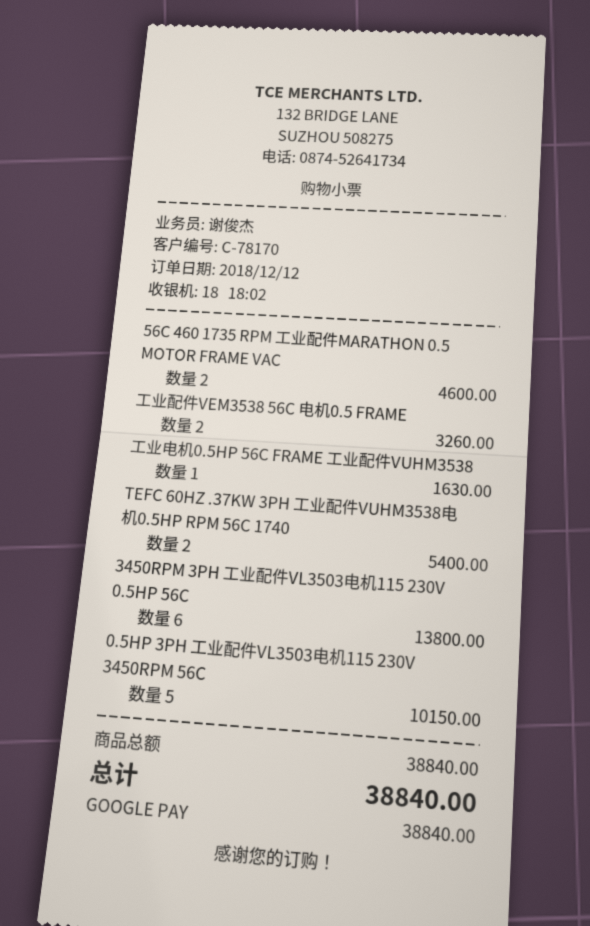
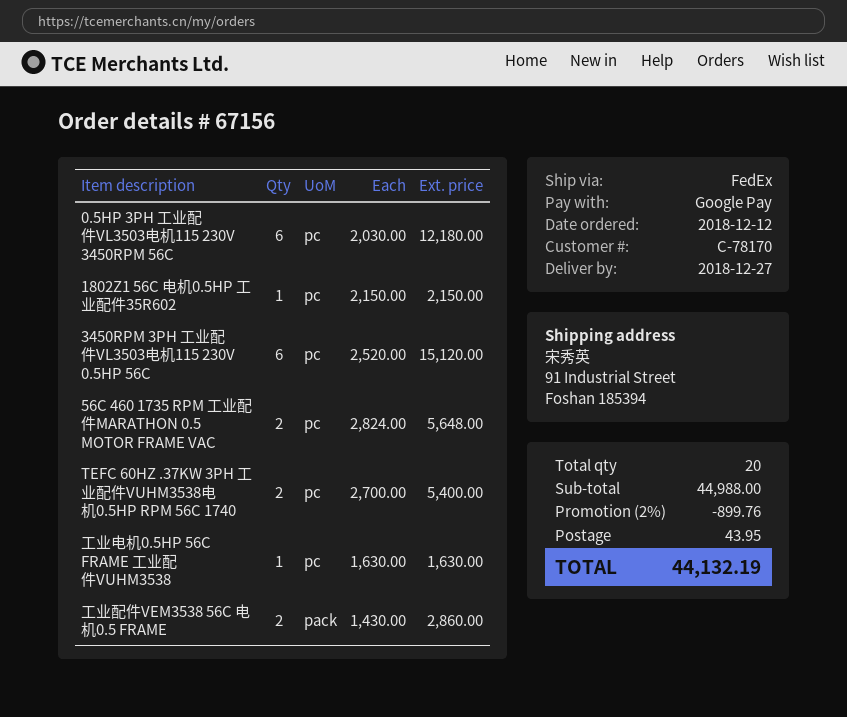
56C 460 1735 RPM 工业配件MARATHON 0.5 MOTOR FRAME VAC: 2 for 4600.00 -> 2 for 5648.00
工业配件VEM3538 56C 电机0.5 FRAME: 2 for 3260.00 -> 2 for 2860.00
3450RPM 3PH 工业配件VL3503电机115 230V 0.5HP 56C: 6 for 13800.00 -> 6 for 15120.00
0.5HP 3PH 工业配件VL3503电机115 230V 3450RPM 56C: 5 for 10150.00 -> 6 for 12180.00
1802Z1 56C 电机0.5HP 工业配件35R602: none -> 1 for 2150.00
subtotal: 38840.00 -> 44988.00
discount: none -> 2% = 899.76
shipping: none -> 43.95
total: 38840.00 -> 44132.19

